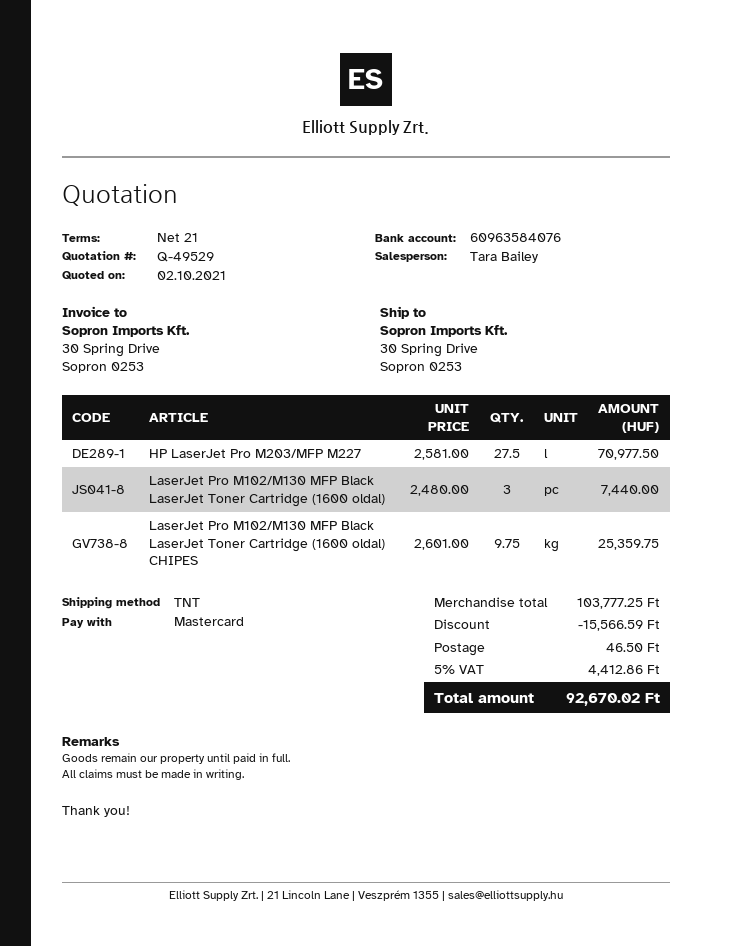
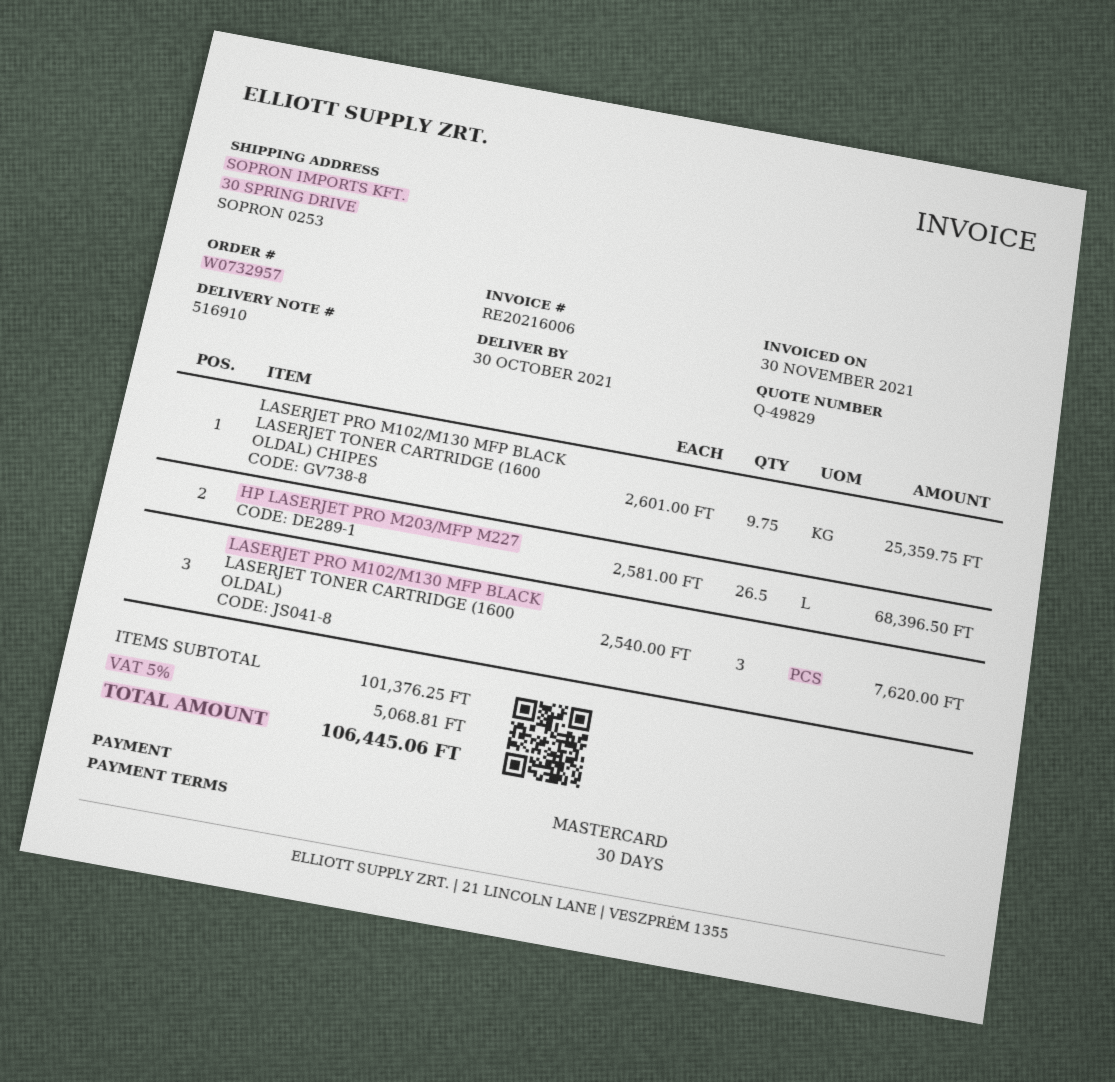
quote number: Q-49529 -> Q-49829
payment terms: 21 days -> 30 days
HP LaserJet Pro M203/MFP M227: 27.5 x 2581.00 = 70977.50 -> 26.5 x 2581.00 = 68396.50
LaserJet Pro M102/M130 MFP Black LaserJet Toner Cartridge (1600 oldal): 3 x 2480.00 = 7440.00 -> 3 x 2540.00 = 7620.00
subtotal: 103777.25 -> 101376.25
discount: 15566.59 -> none
shipping: 46.50 -> none
tax: 5% = 4412.86 -> 5% = 5068.81
total: 92670.02 -> 106445.06

